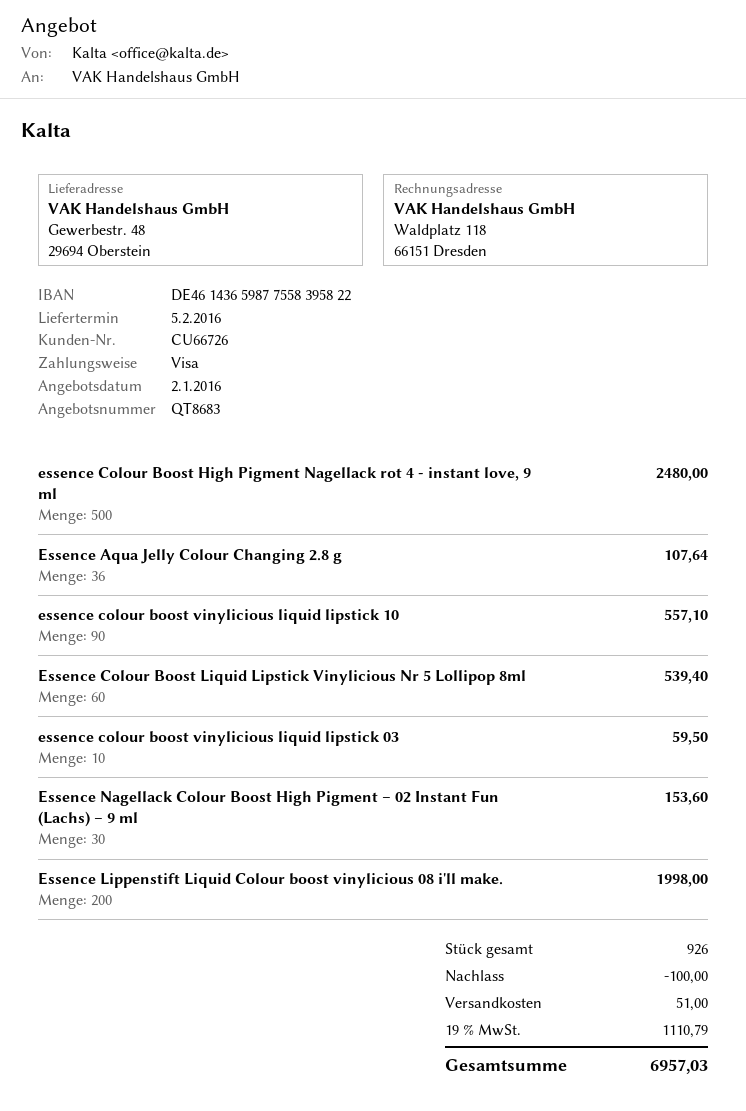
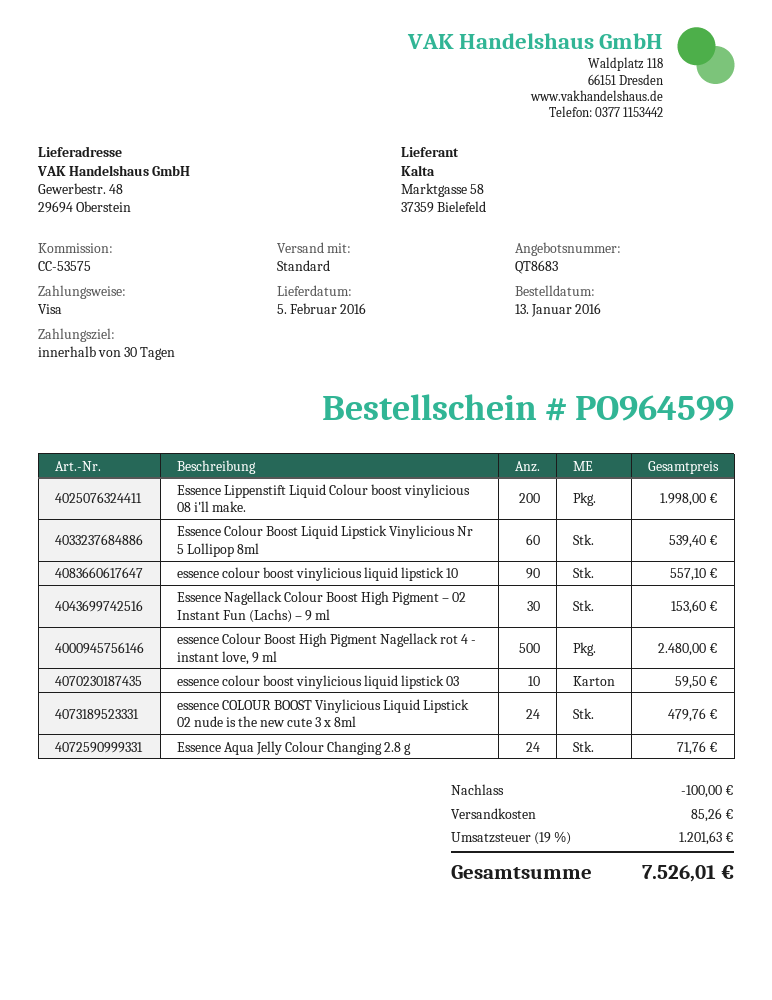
Essence Aqua Jelly Colour Changing 2.8 g: 36 for 107.64 -> 24 for 71.76
essence COLOUR BOOST Vinylicious Liquid Lipstick 02 nude is the new cute 3 x 8ml: none -> 24 for 479.76
shipping: 51.00 -> 85.26
tax: 19% = 1110.79 -> 19% = 1201.63
total: 6957.03 -> 7526.01

